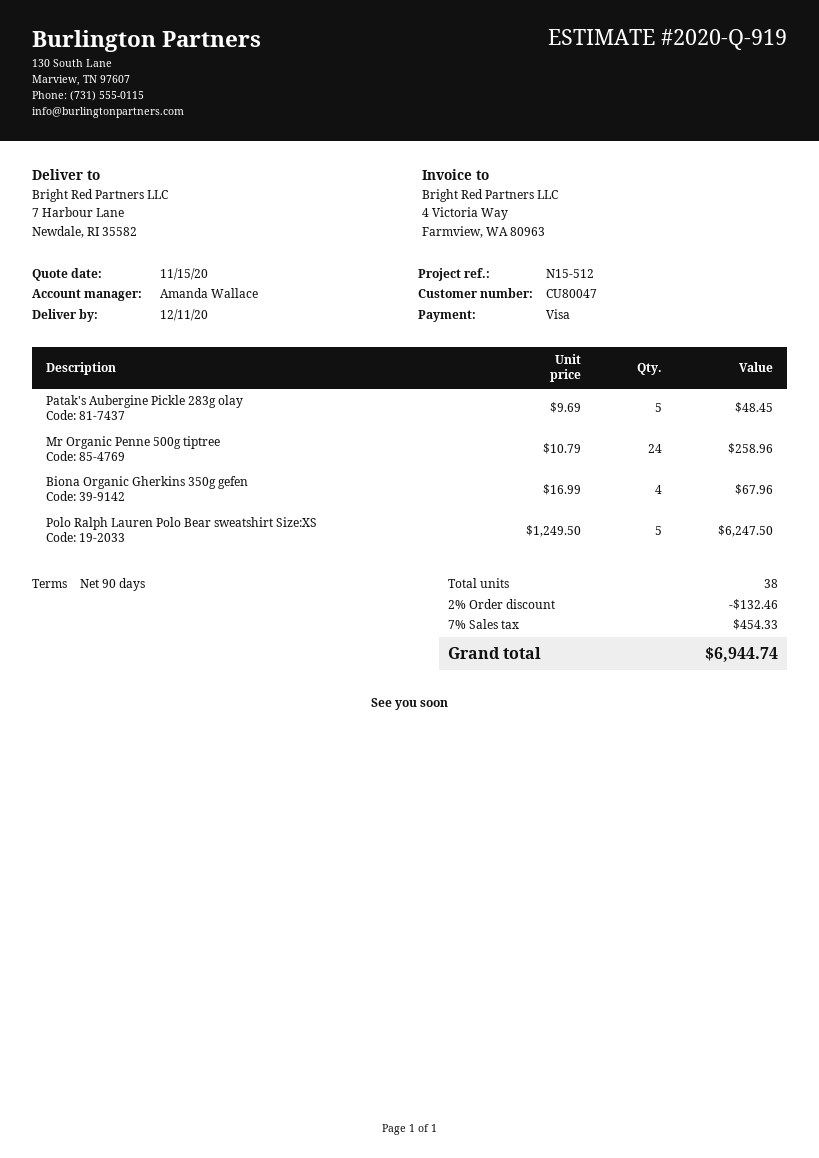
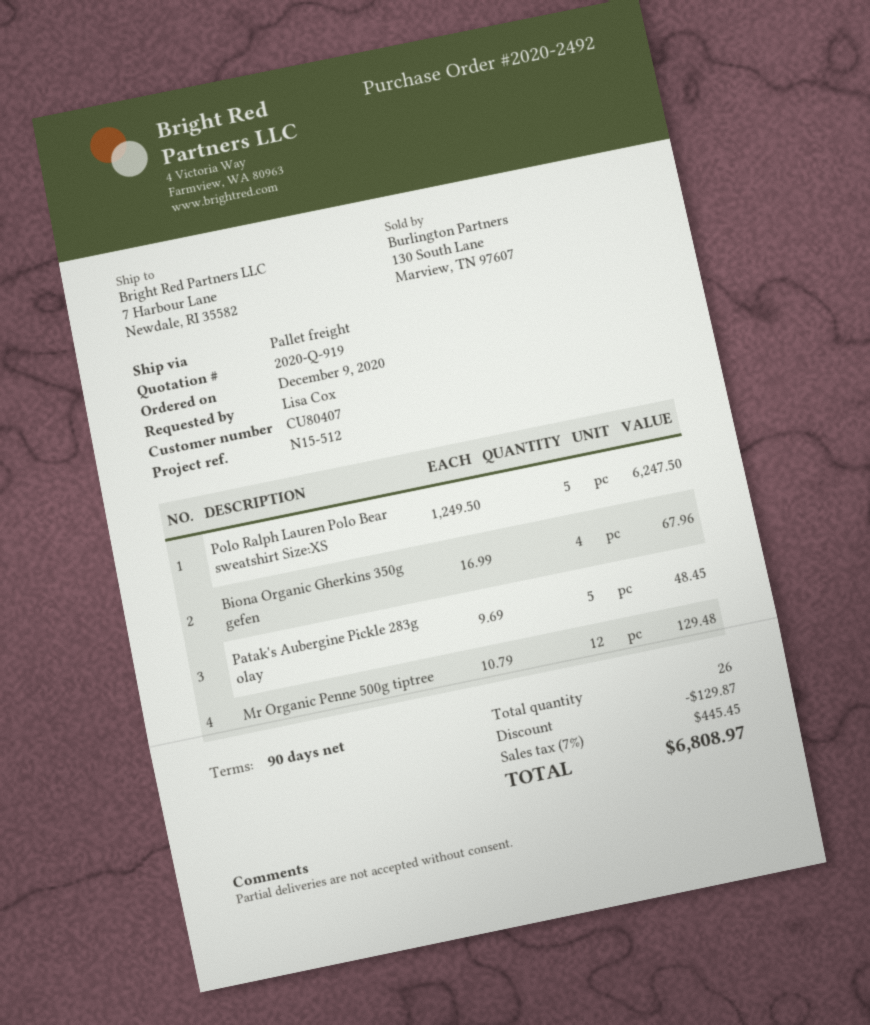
customer number: CU80047 -> CU80407
Mr Organic Penne 500g tiptree: 24 x 10.79 = 258.96 -> 12 x 10.79 = 129.48
total quantity: 38 -> 26
discount: 132.46 -> 129.87
tax: 7% = 454.33 -> 7% = 445.45
total: 6944.74 -> 6808.97

